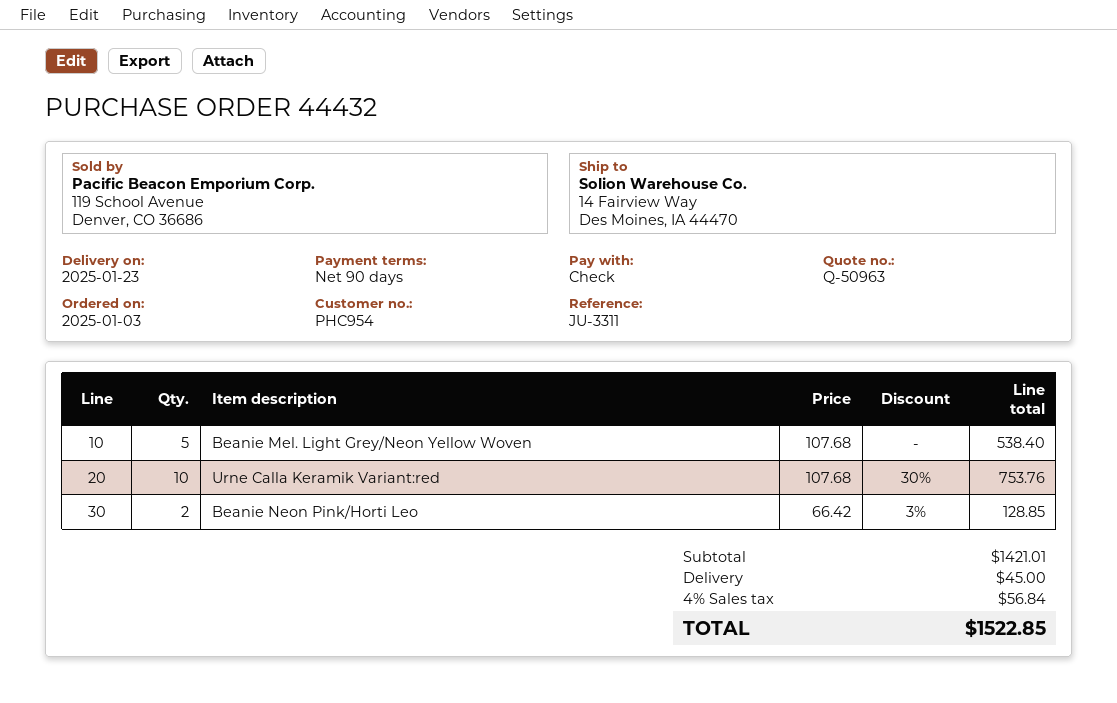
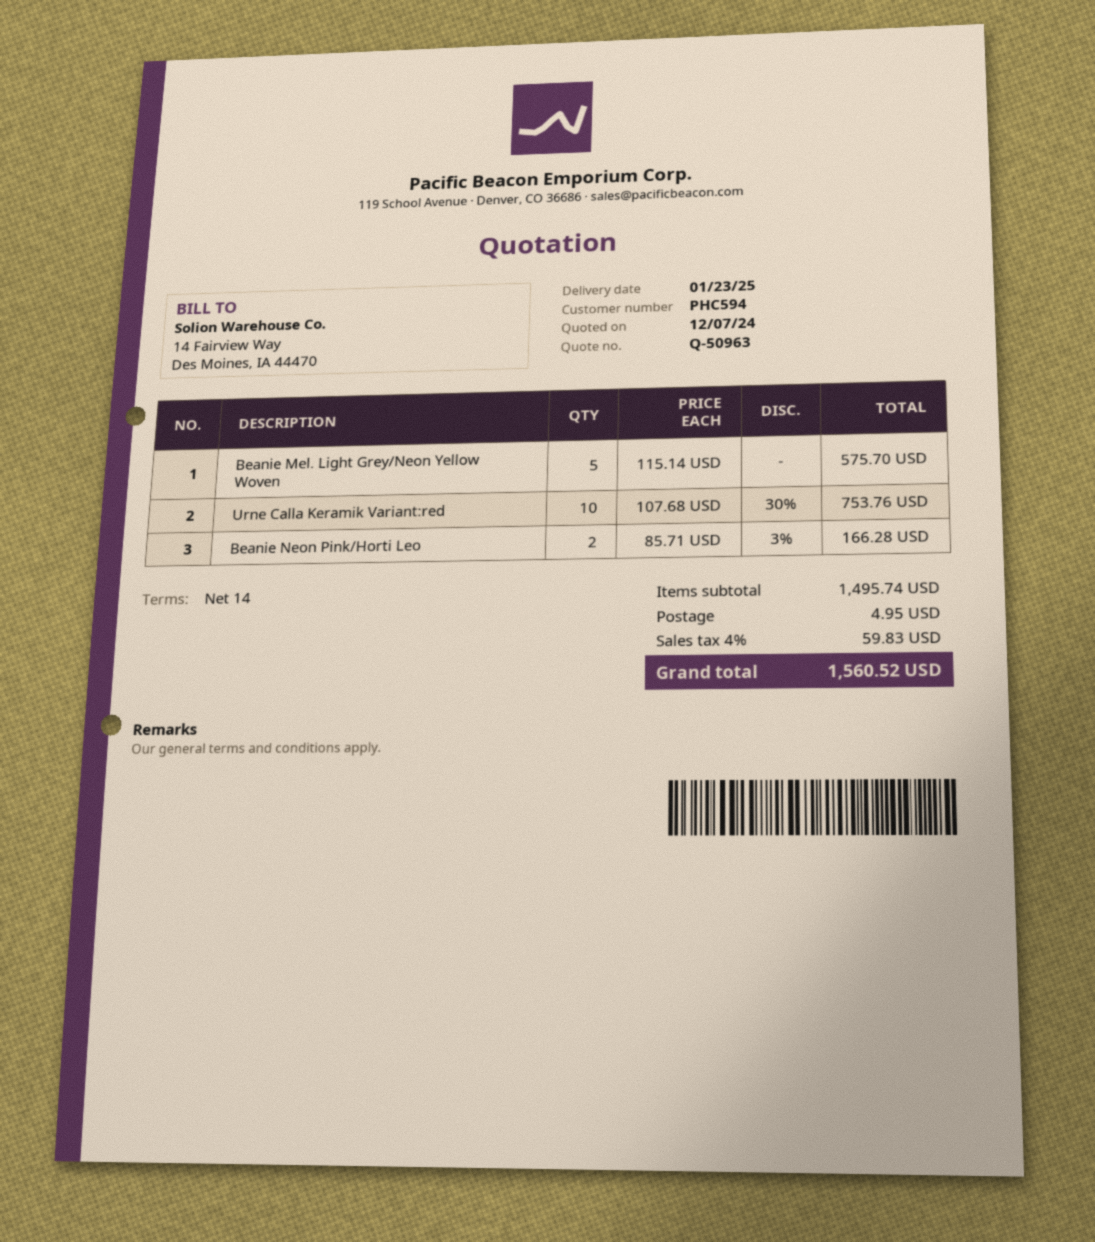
payment terms: 90 days -> 14 days
customer number: PHC954 -> PHC594
Beanie Mel. Light Grey/Neon Yellow Woven: 5 x 107.68 = 538.40 -> 5 x 115.14 = 575.70
Beanie Neon Pink/Horti Leo: 2 x 66.42 - 3% = 128.85 -> 2 x 85.71 - 3% = 166.28
subtotal: 1421.01 -> 1495.74
shipping: 45.00 -> 4.95
tax: 4% = 56.84 -> 4% = 59.83
total: 1522.85 -> 1560.52

